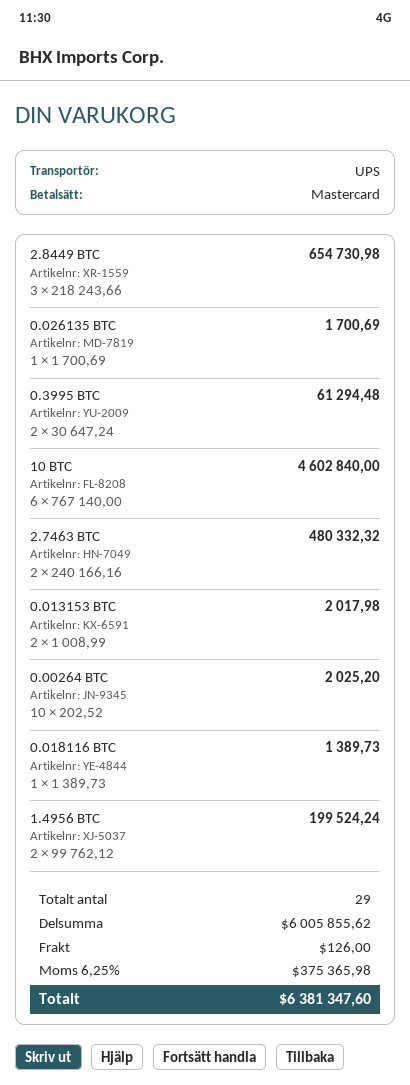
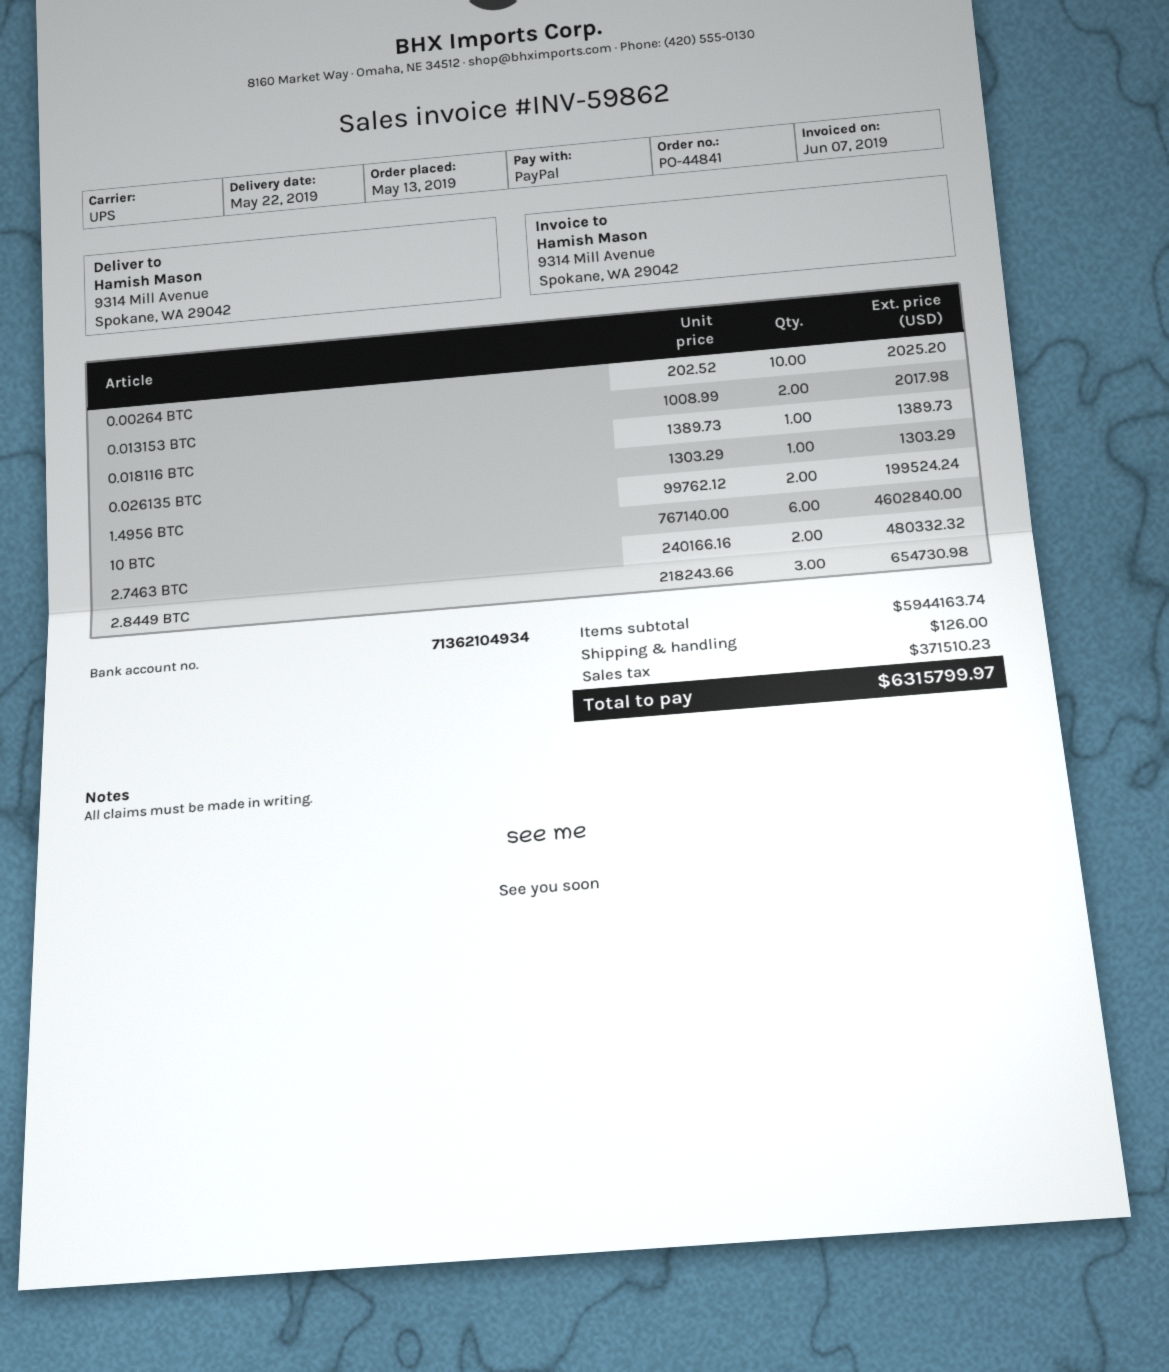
payment method: Mastercard -> PayPal
0.026135 BTC: 1 x 1700.69 = 1700.69 -> 1 x 1303.29 = 1303.29
0.3995 BTC: 2 x 30647.24 = 61294.48 -> none
subtotal: 6005855.62 -> 5944163.74
tax: 375365.98 -> 371510.23
total: 6381347.60 -> 6315799.97

